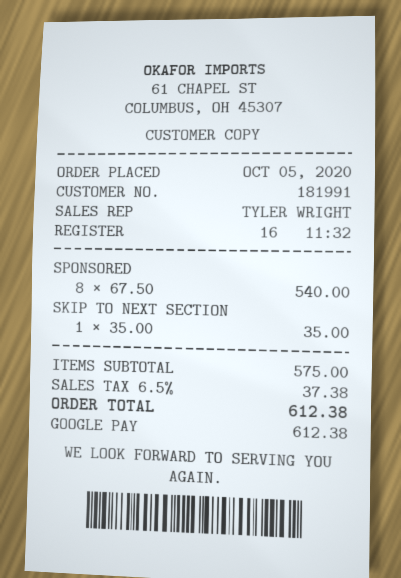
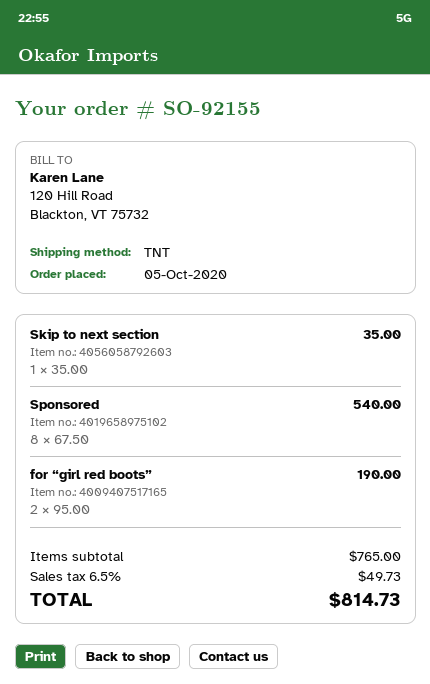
for “girl red boots”: none -> 2 x 95.00 = 190.00
subtotal: 575.00 -> 765.00
tax: 6.5% = 37.38 -> 6.5% = 49.73
total: 612.38 -> 814.73

